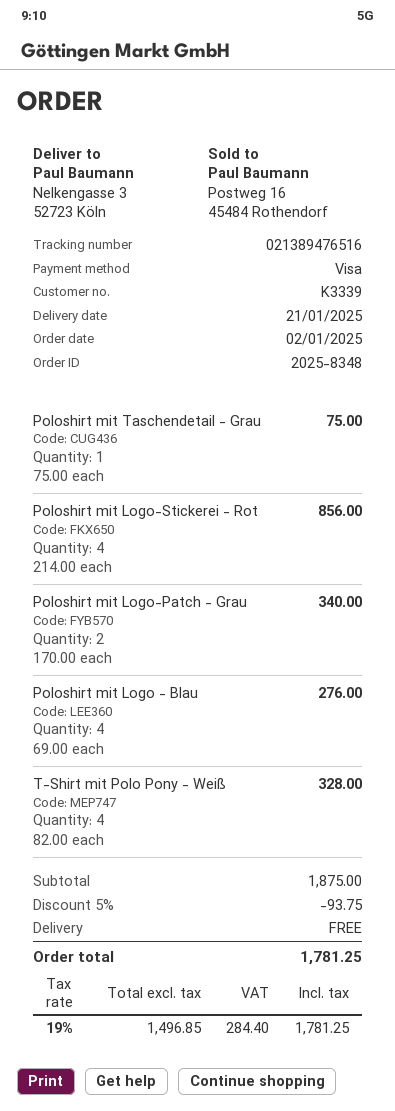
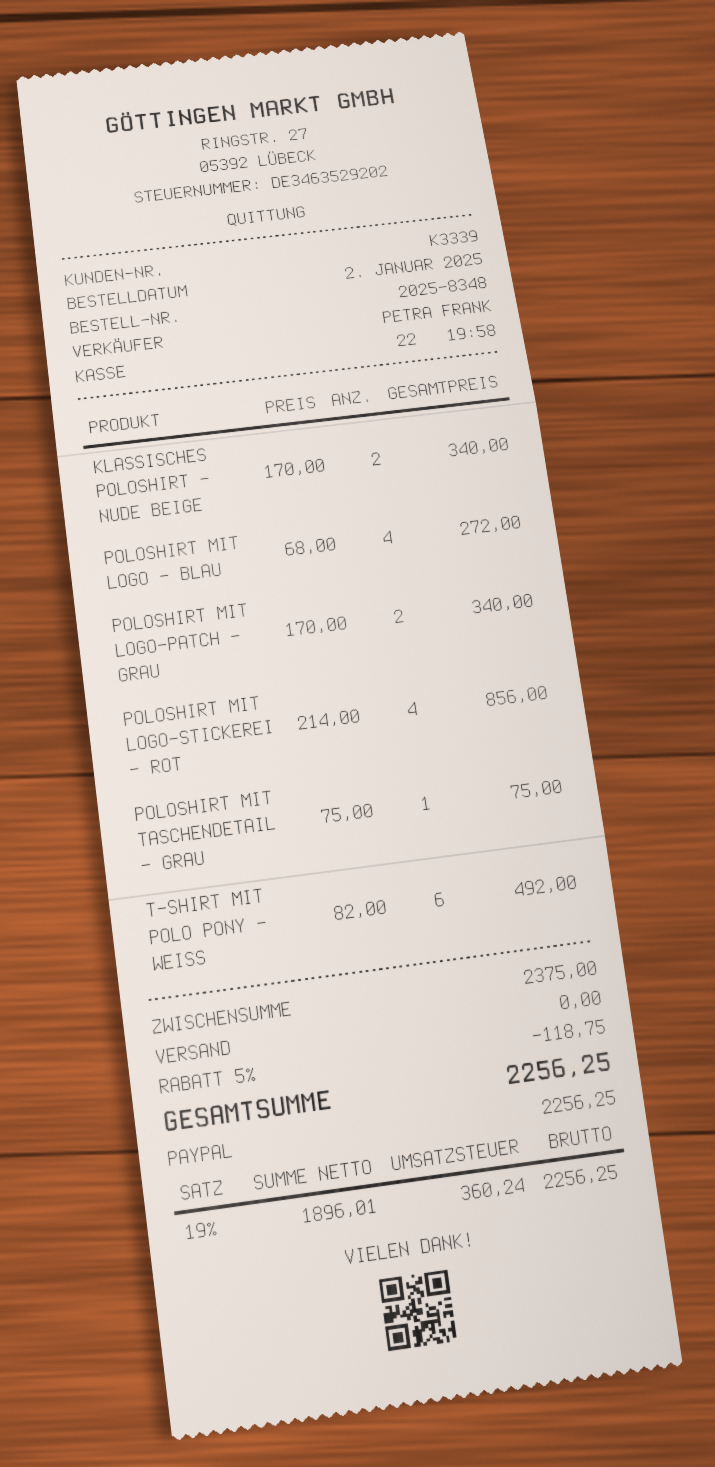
payment method: Visa -> PayPal
Poloshirt mit Logo - Blau: 4 x 69.00 = 276.00 -> 4 x 68.00 = 272.00
T-Shirt mit Polo Pony - Weiß: 4 x 82.00 = 328.00 -> 6 x 82.00 = 492.00
KLASSISCHES POLOSHIRT - NUDE BEIGE: none -> 2 x 170.00 = 340.00
subtotal: 1875.00 -> 2375.00
discount: 5% = 93.75 -> 5% = 118.75
net: 1496.85 -> 1896.01
tax: 19% = 284.40 -> 19% = 360.24
total: 1781.25 -> 2256.25

